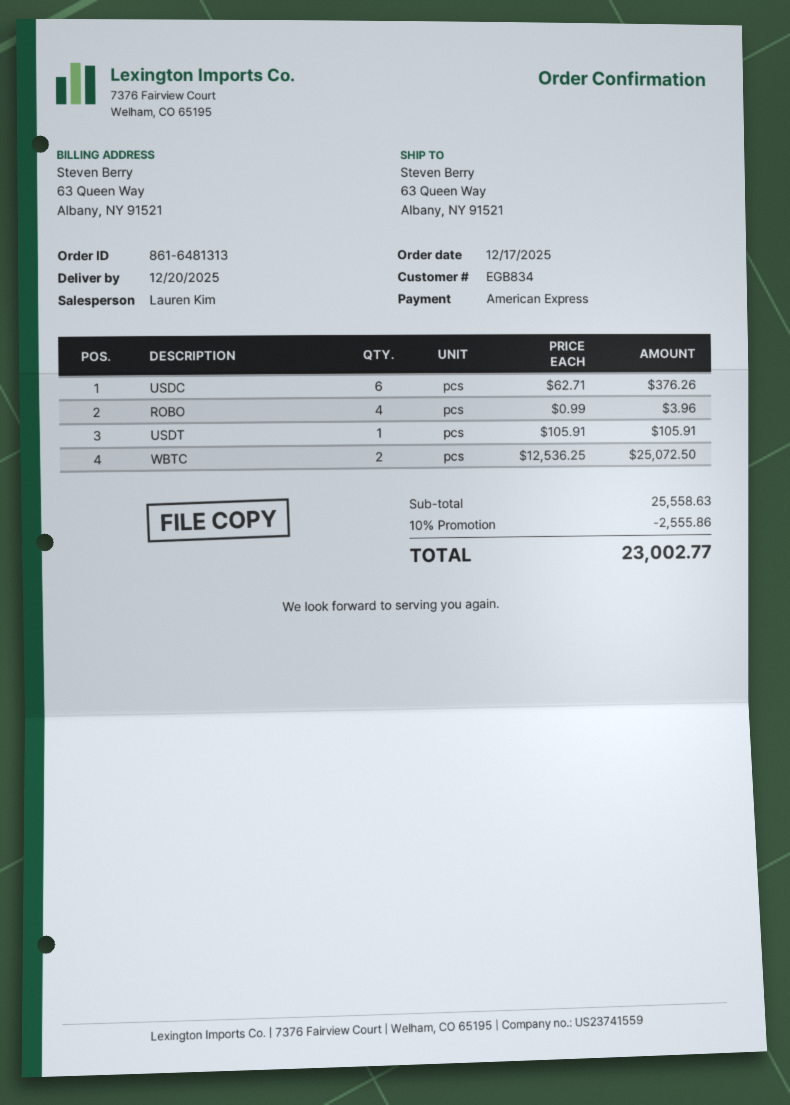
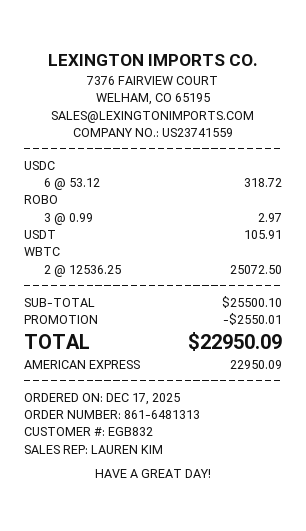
customer number: EGB834 -> EGB832
USDC: 6 x 62.71 = 376.26 -> 6 x 53.12 = 318.72
ROBO: 4 x 0.99 = 3.96 -> 3 x 0.99 = 2.97
subtotal: 25558.63 -> 25500.10
discount: 2555.86 -> 2550.01
total: 23002.77 -> 22950.09

